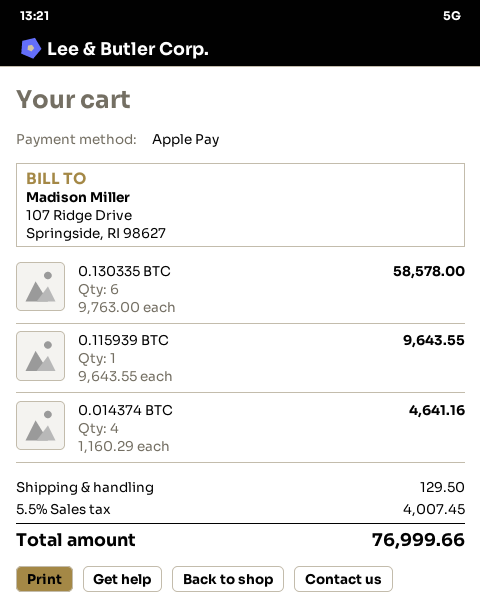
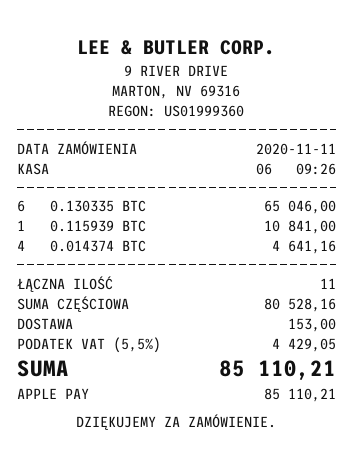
0.130335 BTC: 6 for 58578.00 -> 6 for 65046.00
0.115939 BTC: 1 for 9643.55 -> 1 for 10841.00
shipping: 129.50 -> 153.00
tax: 5.5% = 4007.45 -> 5.5% = 4429.05
total: 76999.66 -> 85110.21

